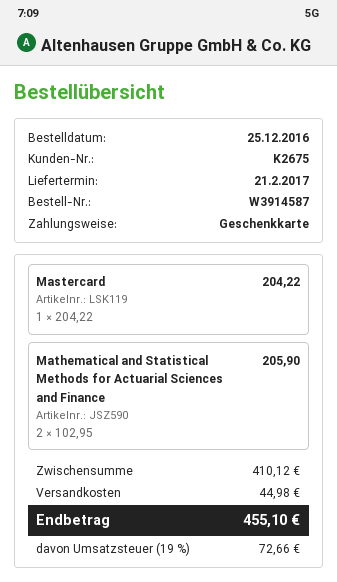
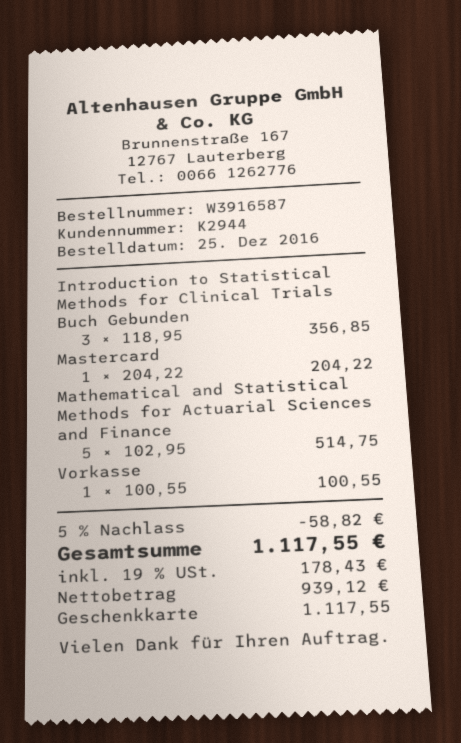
order number: W3914587 -> W3916587
customer number: K2675 -> K2944
Mathematical and Statistical Methods for Actuarial Sciences and Finance: 2 x 102.95 = 205.90 -> 5 x 102.95 = 514.75
Introduction to Statistical Methods for Clinical Trials Buch Gebunden: none -> 3 x 118.95 = 356.85
Vorkasse: none -> 1 x 100.55 = 100.55
discount: none -> 5% = 58.82
shipping: 44.98 -> none
tax: 19% = 72.66 -> 19% = 178.43
total: 455.10 -> 1117.55

